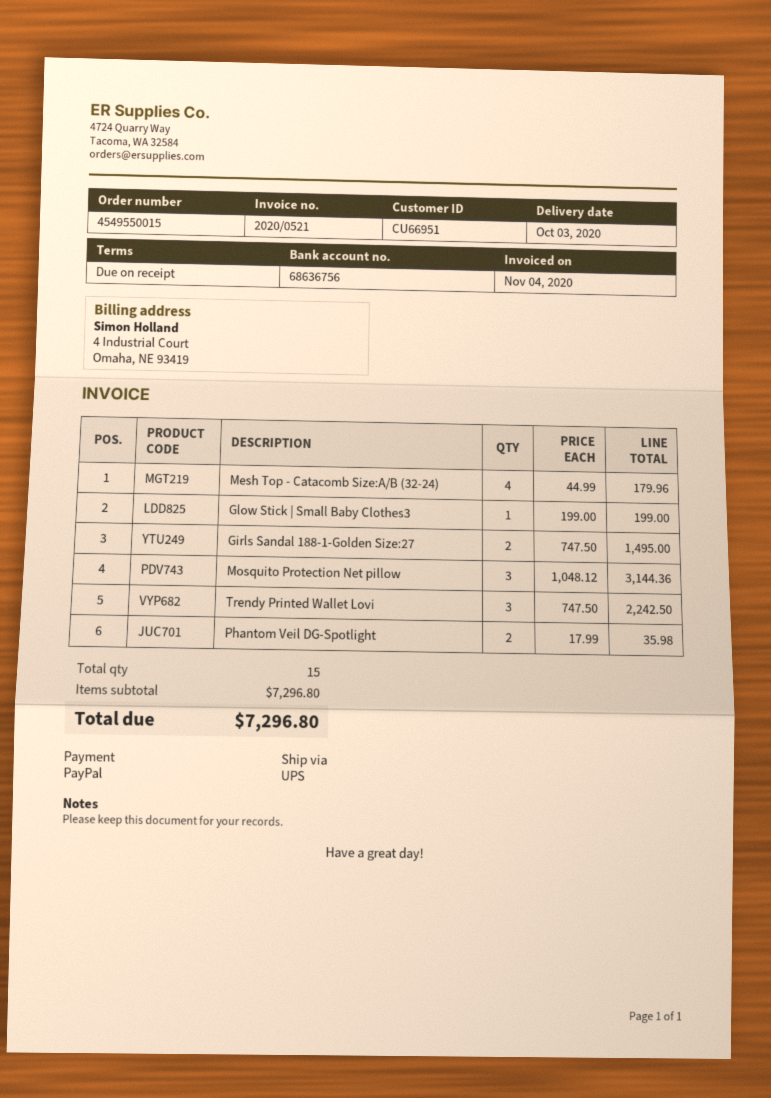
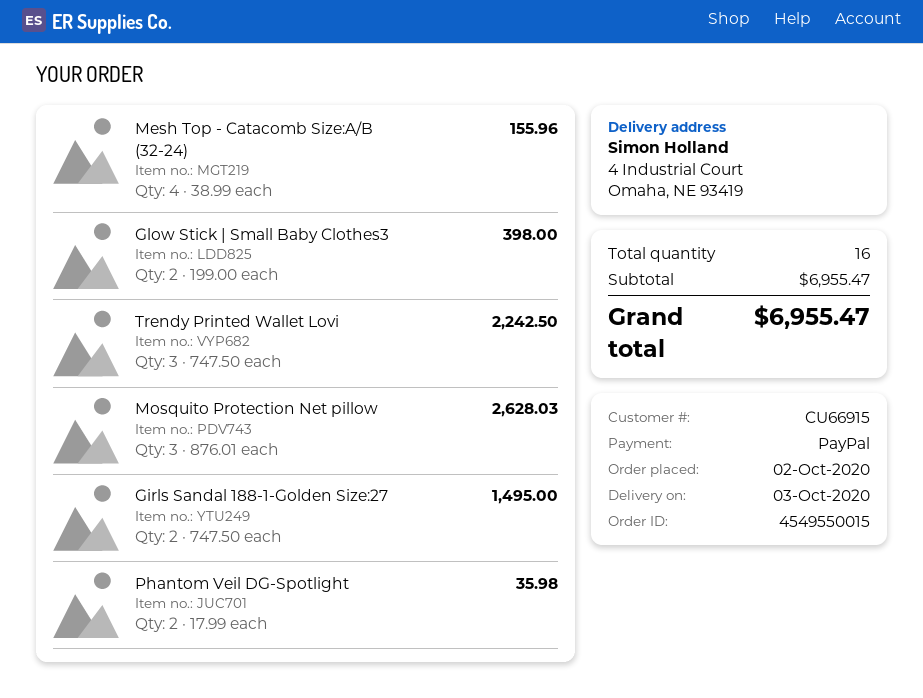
customer number: CU66951 -> CU66915
Mesh Top - Catacomb Size:A/B (32-24): 4 x 44.99 = 179.96 -> 4 x 38.99 = 155.96
Glow Stick | Small Baby Clothes3: 1 x 199.00 = 199.00 -> 2 x 199.00 = 398.00
Mosquito Protection Net pillow: 3 x 1048.12 = 3144.36 -> 3 x 876.01 = 2628.03
total quantity: 15 -> 16
subtotal: 7296.80 -> 6955.47
total: 7296.80 -> 6955.47

